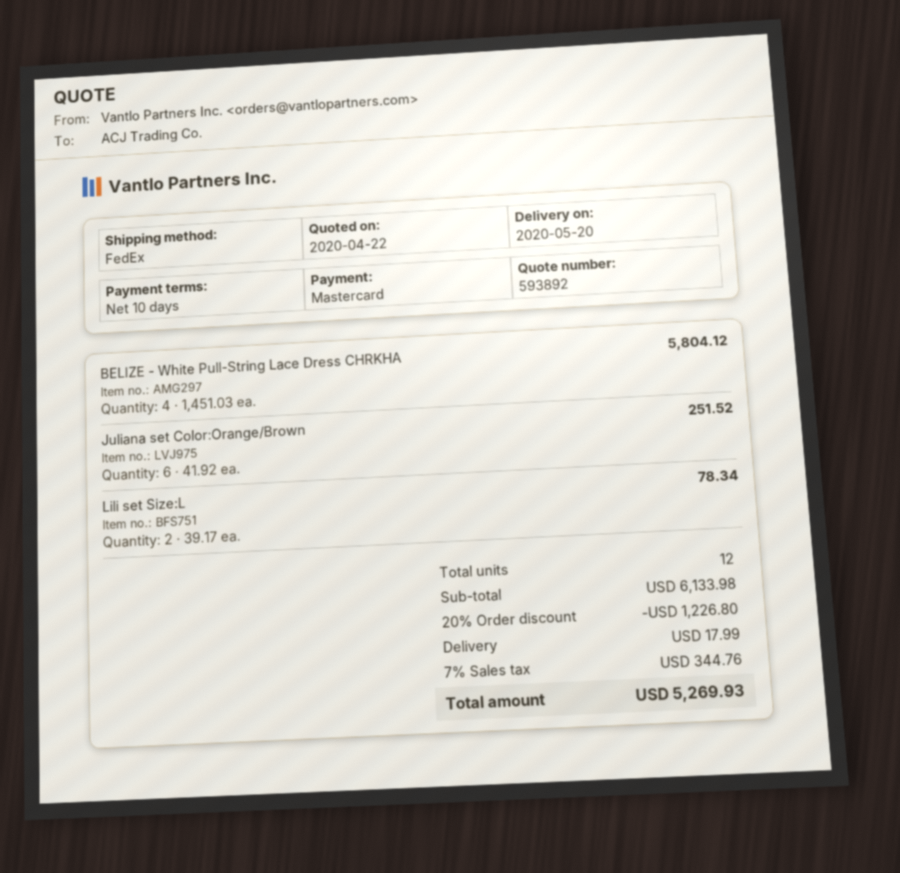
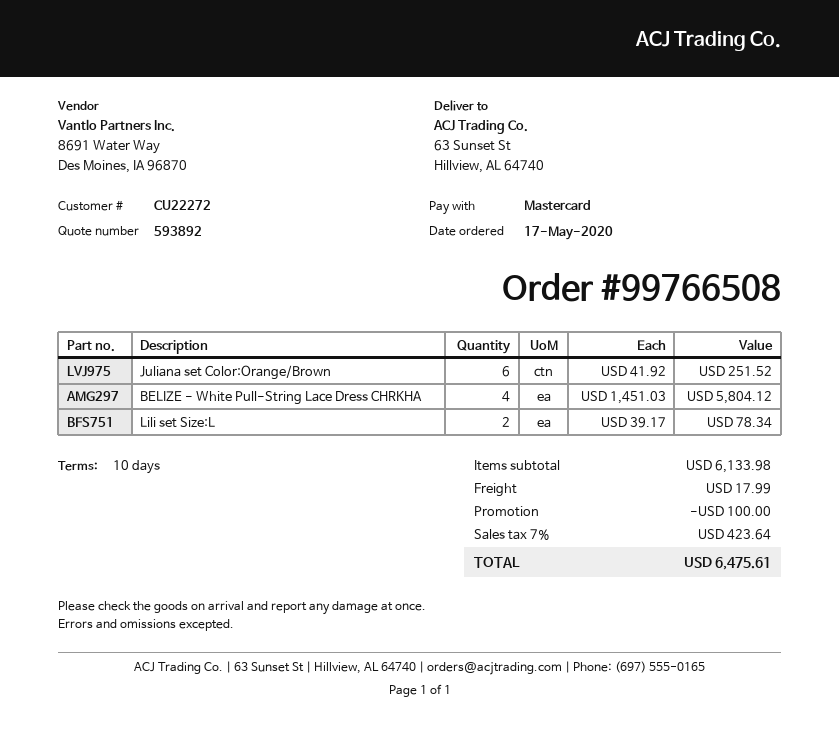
discount: 1226.80 -> 100.00
tax: 7% = 344.76 -> 7% = 423.64
total: 5269.93 -> 6475.61

